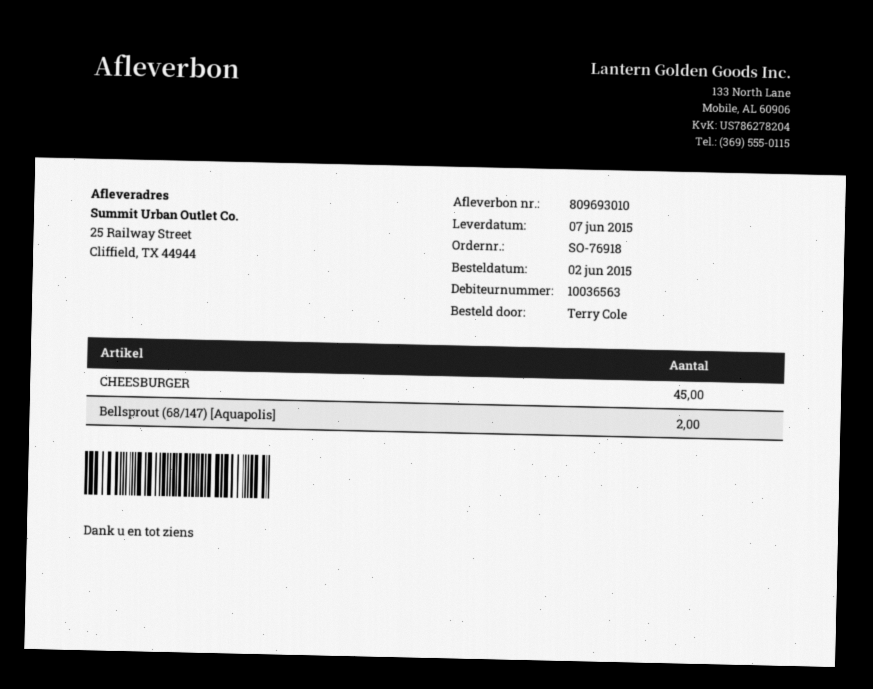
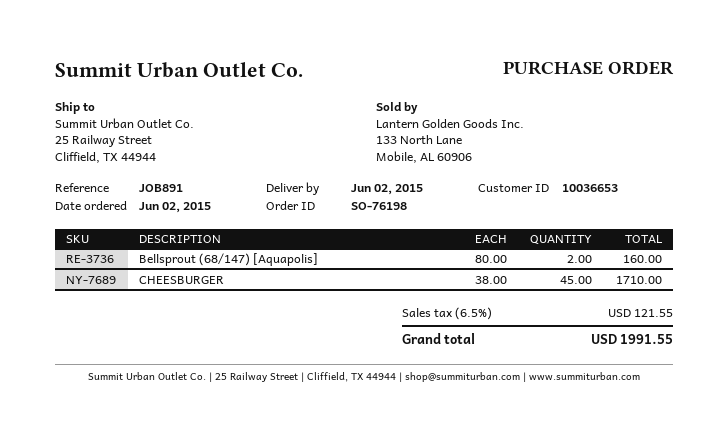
order number: SO-76918 -> SO-76198
delivery date: 2015-06-07 -> 2015-06-02
customer number: 10036563 -> 10036653

